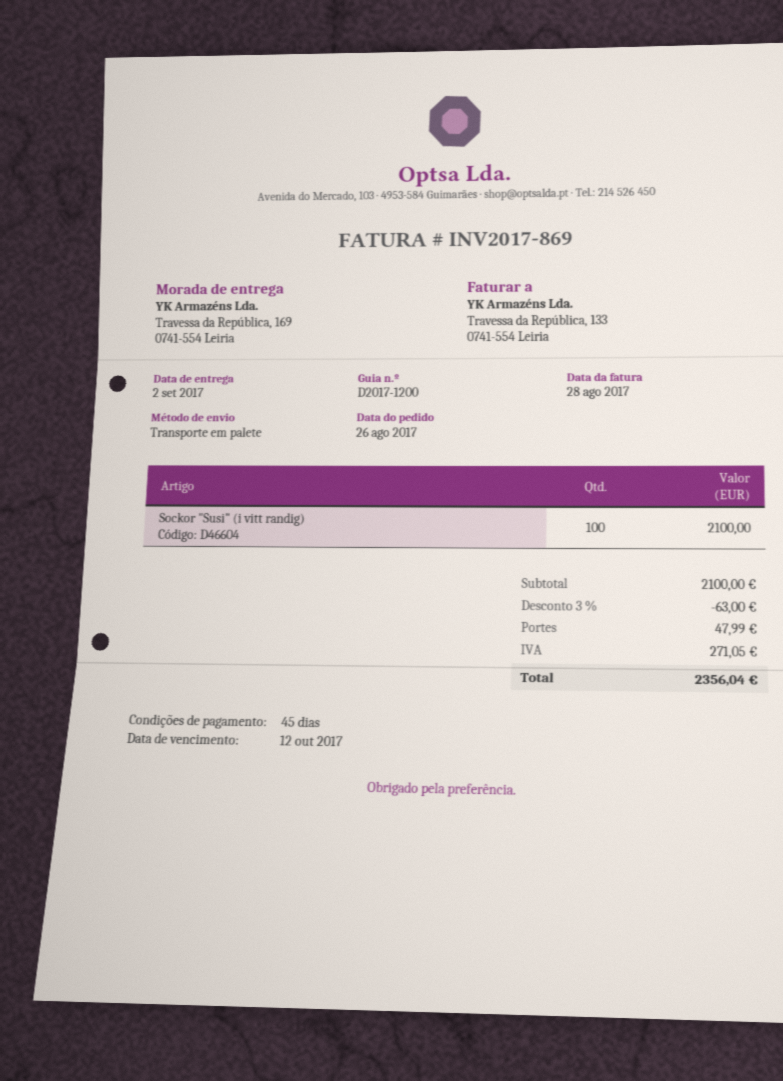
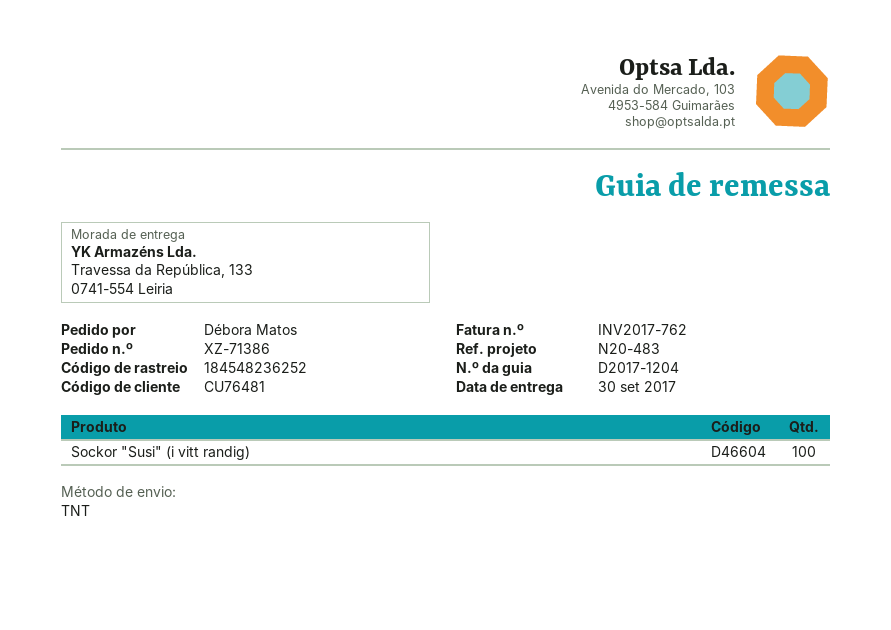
delivery note number: D2017-1200 -> D2017-1204
delivery date: 2017-09-02 -> 2017-09-30
invoice number: INV2017-869 -> INV2017-762
shipping method: pallet freight -> TNT
ship to: Travessa da República, 169, 0741-554 Leiria -> Travessa da República, 133, 0741-554 Leiria

